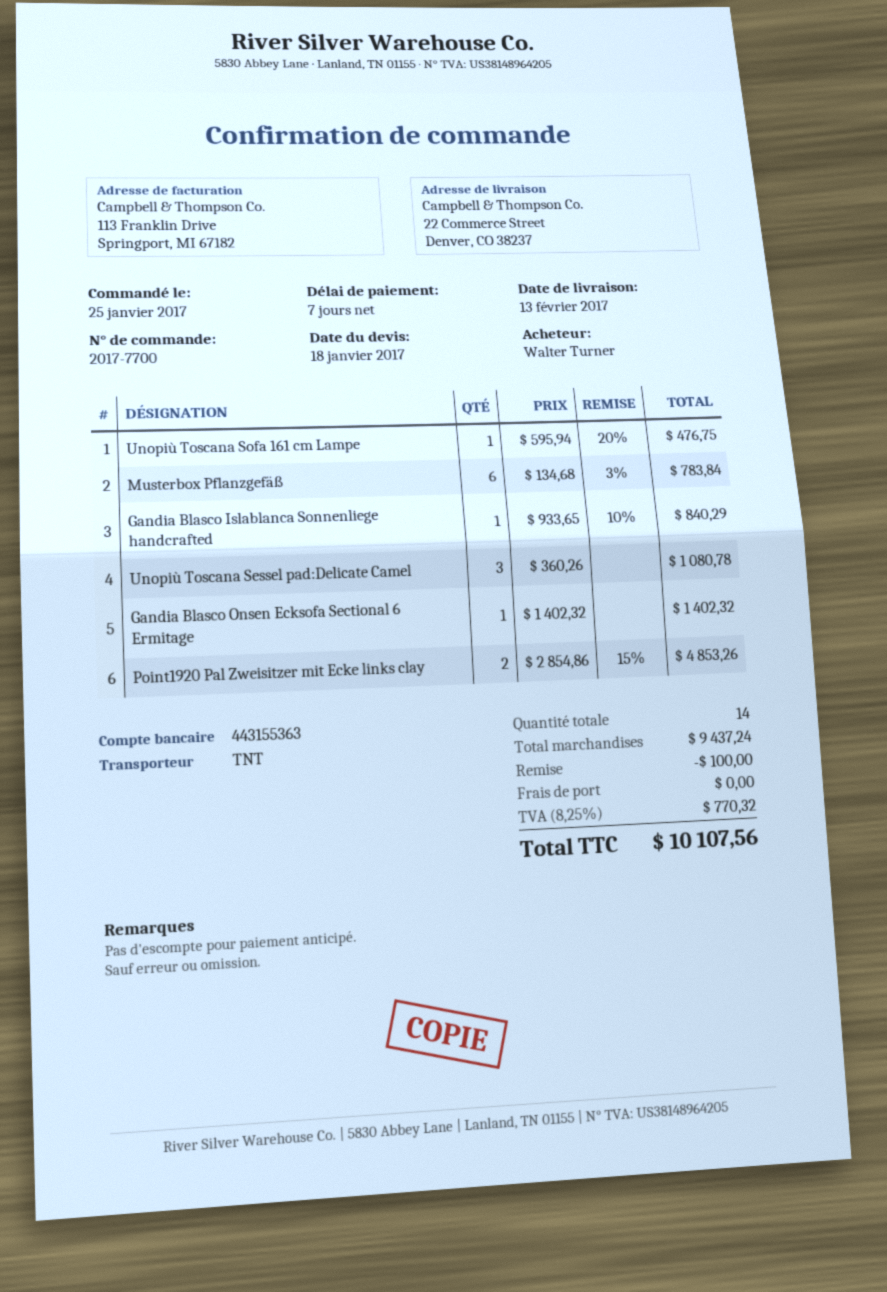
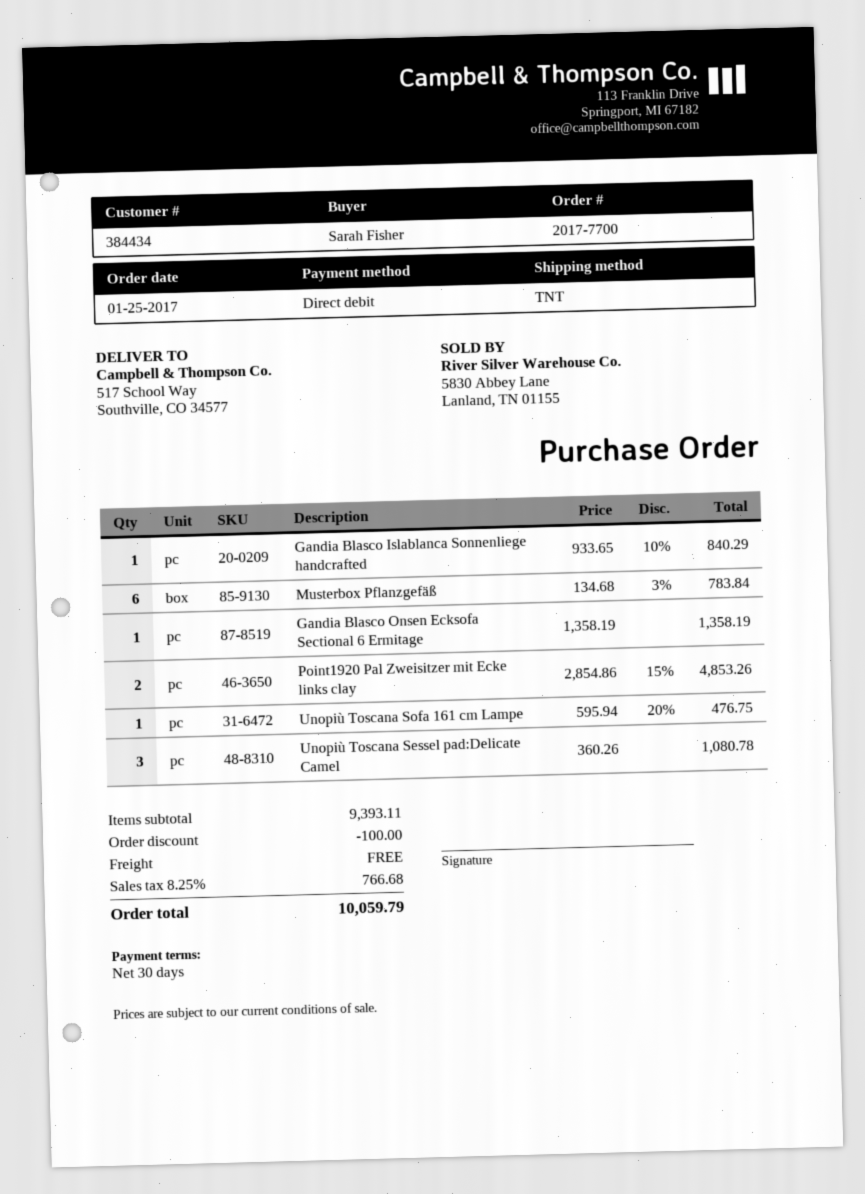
payment terms: 7 days -> 30 days
ordered by: Walter Turner -> Sarah Fisher
ship to: 22 Commerce Street, Denver, CO 38237 -> 517 School Way, Southville, CO 34577
Gandia Blasco Onsen Ecksofa Sectional 6 Ermitage: 1 x 1402.32 = 1402.32 -> 1 x 1358.19 = 1358.19
subtotal: 9437.24 -> 9393.11
tax: 8.25% = 770.32 -> 8.25% = 766.68
total: 10107.56 -> 10059.79

